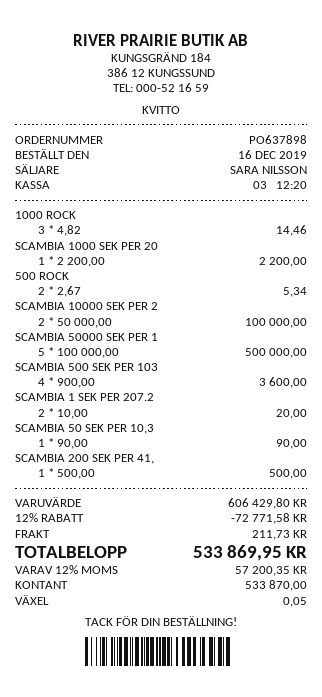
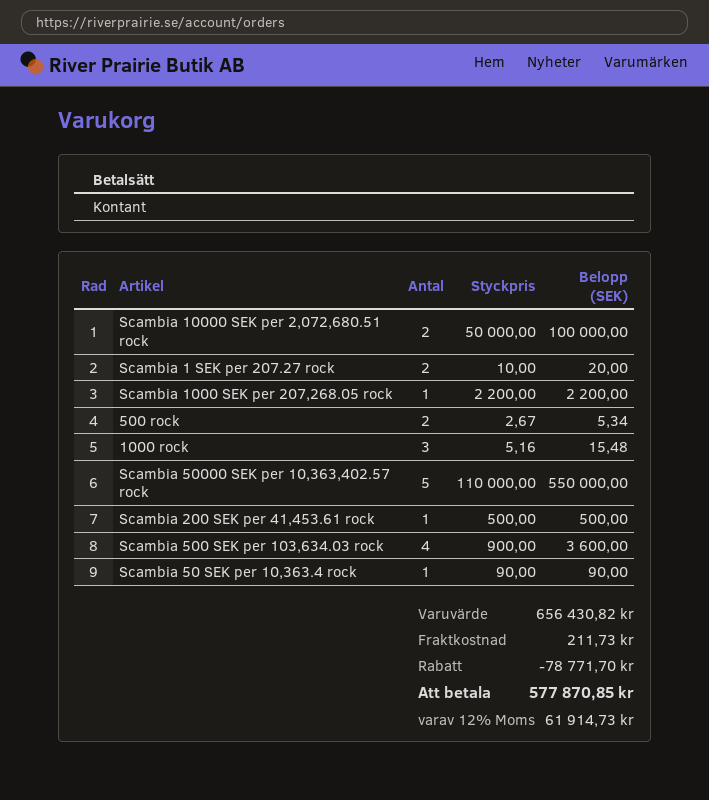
1000 ROCK: 3 x 4.82 = 14.46 -> 3 x 5.16 = 15.48
SCAMBIA 50000 SEK PER 1: 5 x 100000.00 = 500000.00 -> 5 x 110000.00 = 550000.00
subtotal: 606429.80 -> 656430.82
discount: 72771.58 -> 78771.70
tax: 12% = 57200.35 -> 12% = 61914.73
total: 533869.95 -> 577870.85

